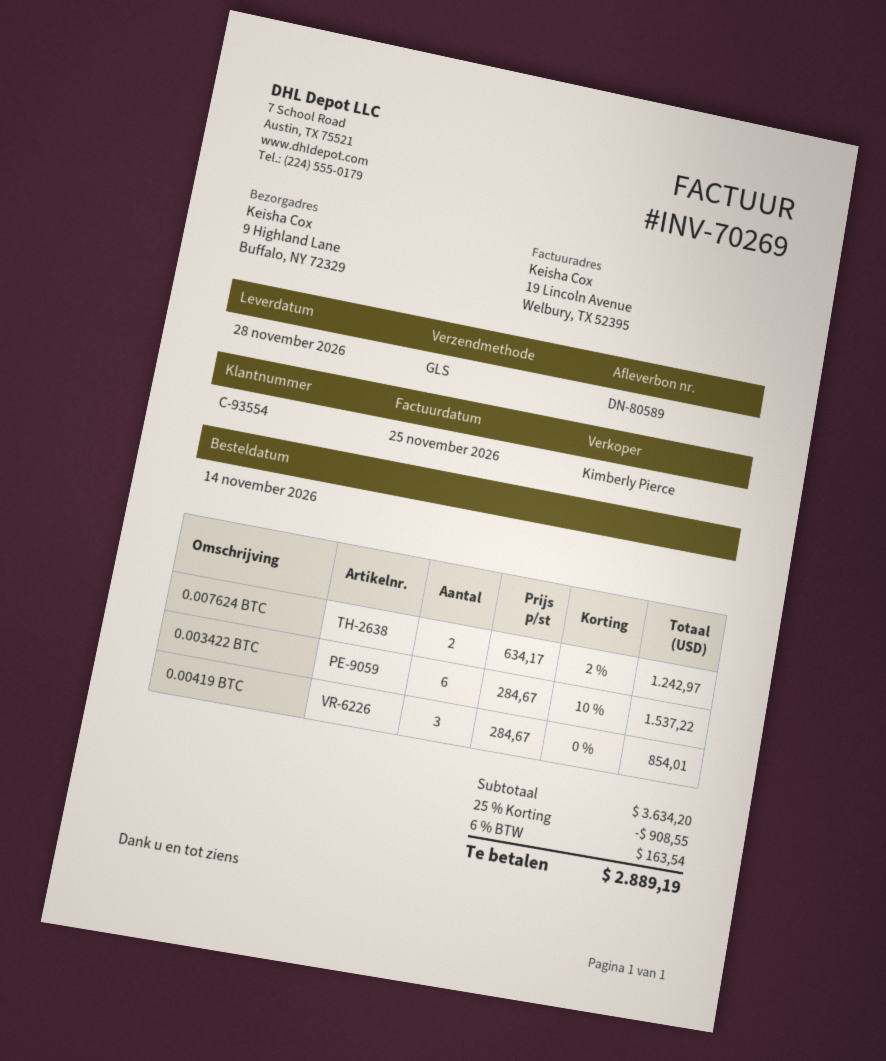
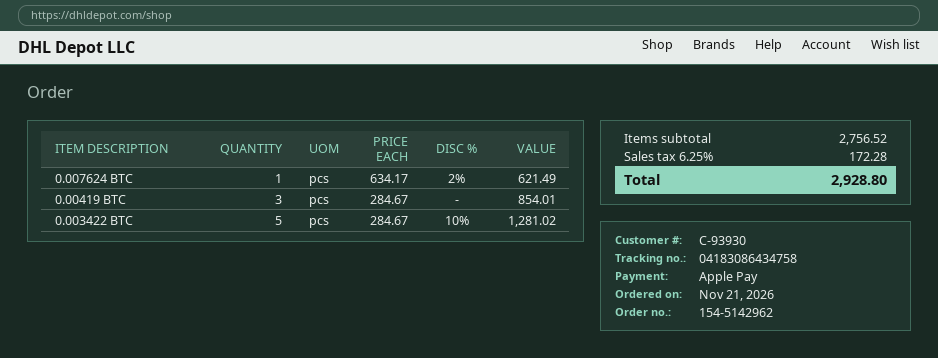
order date: 2026-11-14 -> 2026-11-21
customer number: C-93554 -> C-93930
0.007624 BTC: 2 x 634.17 - 2% = 1242.97 -> 1 x 634.17 - 2% = 621.49
0.003422 BTC: 6 x 284.67 - 10% = 1537.22 -> 5 x 284.67 - 10% = 1281.02
subtotal: 3634.20 -> 2756.52
discount: 25% = 908.55 -> none
tax: 6% = 163.54 -> 6.25% = 172.28
total: 2889.19 -> 2928.80

